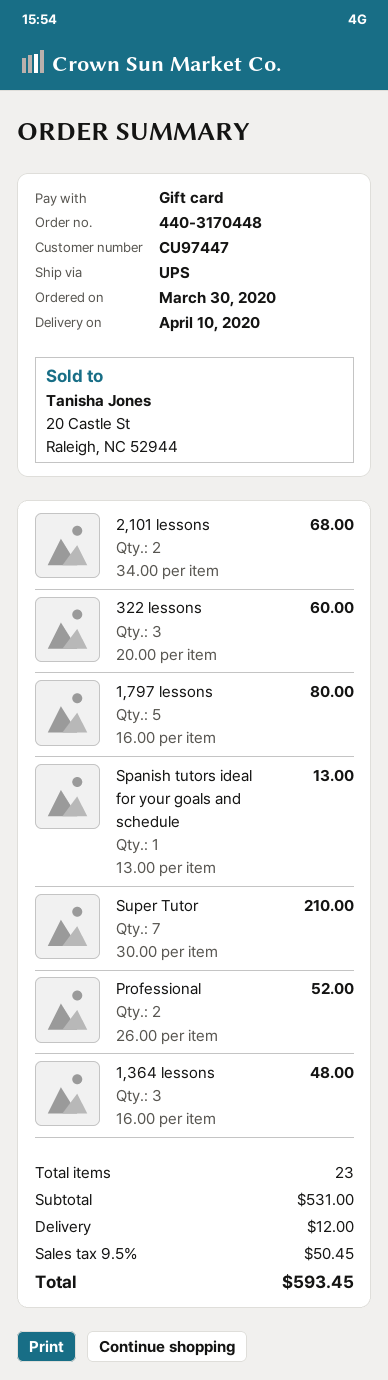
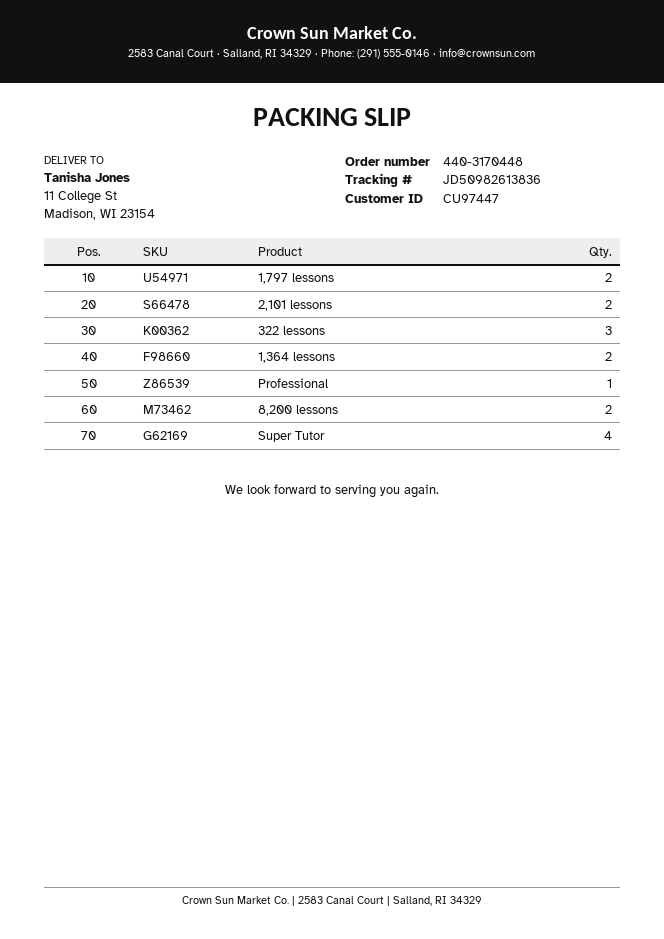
1,797 lessons: 5 -> 2
Spanish tutors ideal for your goals and schedule: 1 -> none
Super Tutor: 7 -> 4
Professional: 2 -> 1
1,364 lessons: 3 -> 2
8,200 lessons: none -> 2

